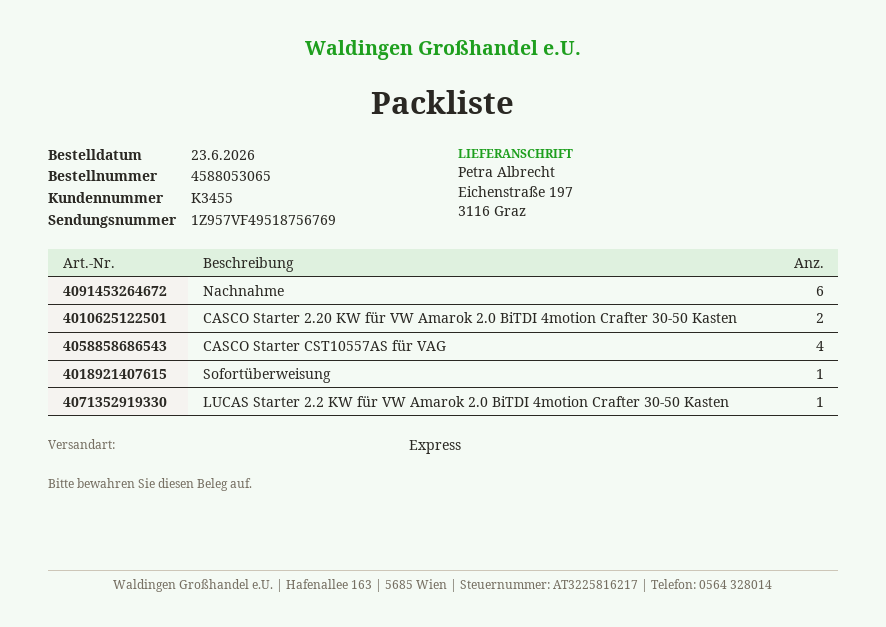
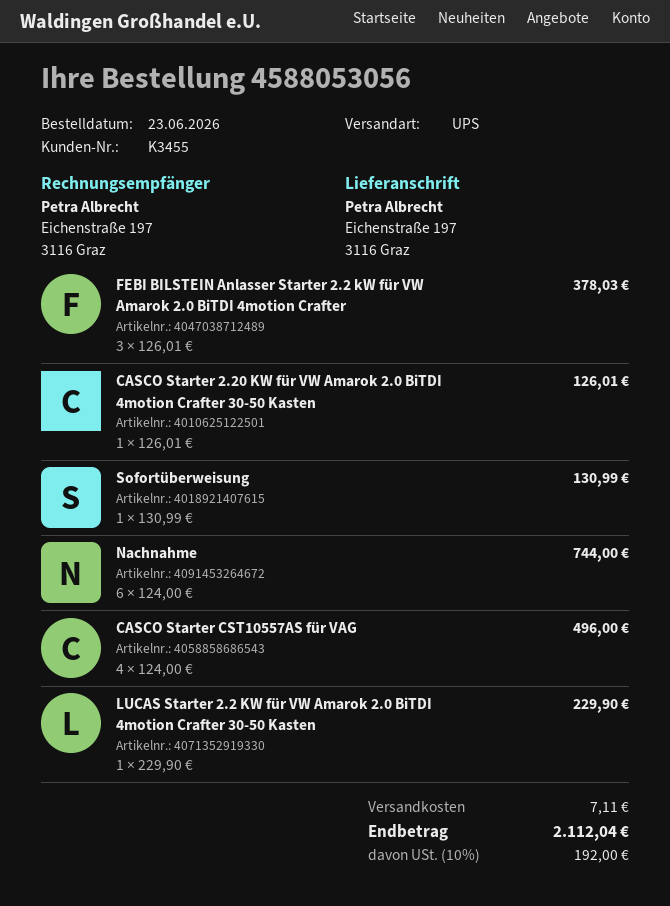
order number: 4588053065 -> 4588053056
shipping method: express -> UPS
CASCO Starter 2.20 KW für VW Amarok 2.0 BiTDI 4motion Crafter 30-50 Kasten: 2 -> 1
FEBI BILSTEIN Anlasser Starter 2.2 kW für VW Amarok 2.0 BiTDI 4motion Crafter: none -> 3

